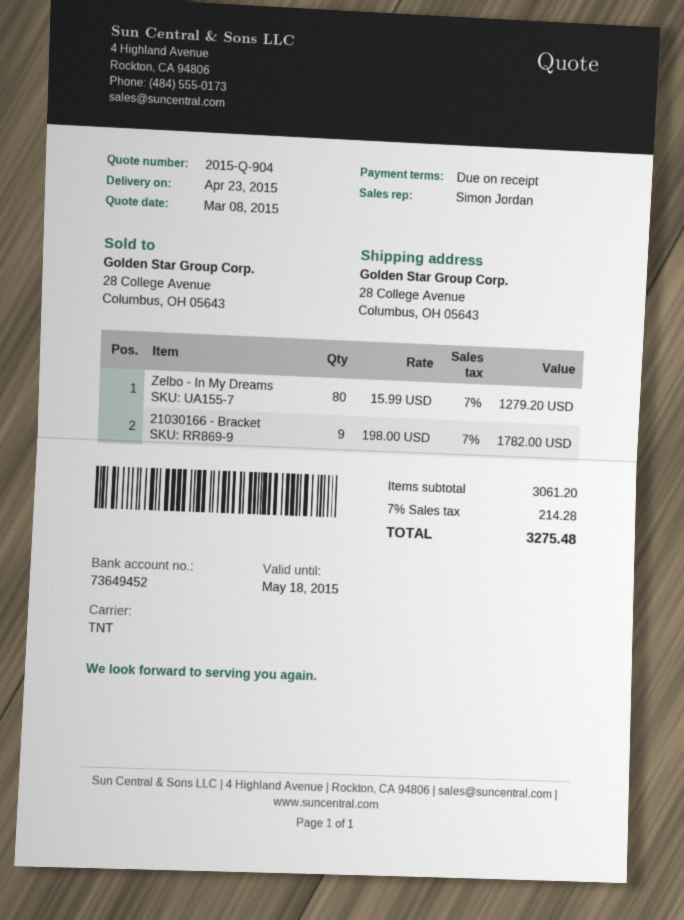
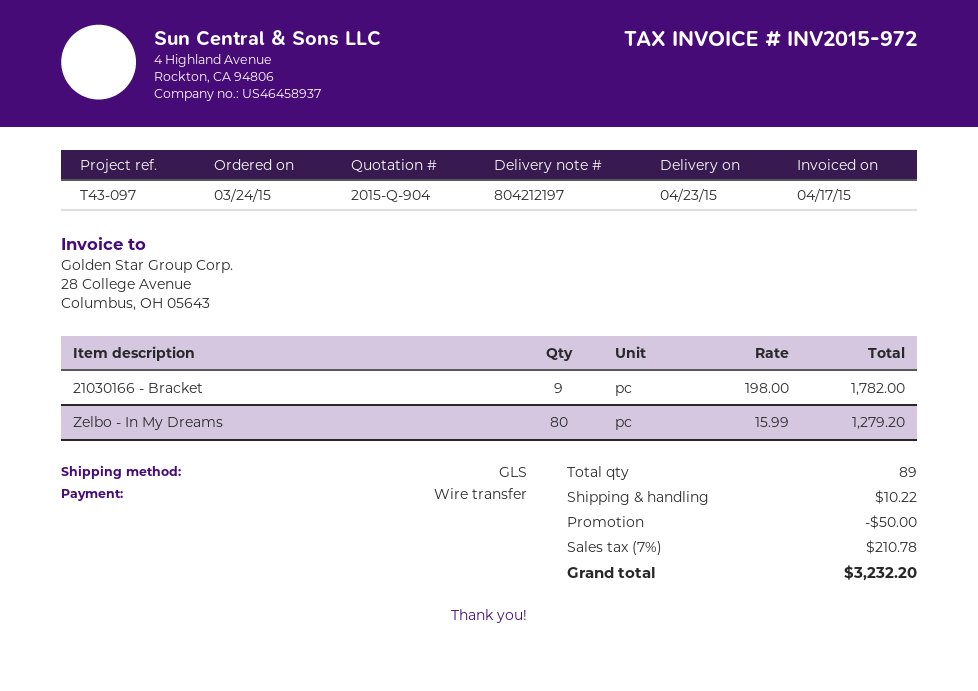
shipping method: TNT -> GLS
discount: none -> 50.00
shipping: none -> 10.22
tax: 7% = 214.28 -> 7% = 210.78
total: 3275.48 -> 3232.20

